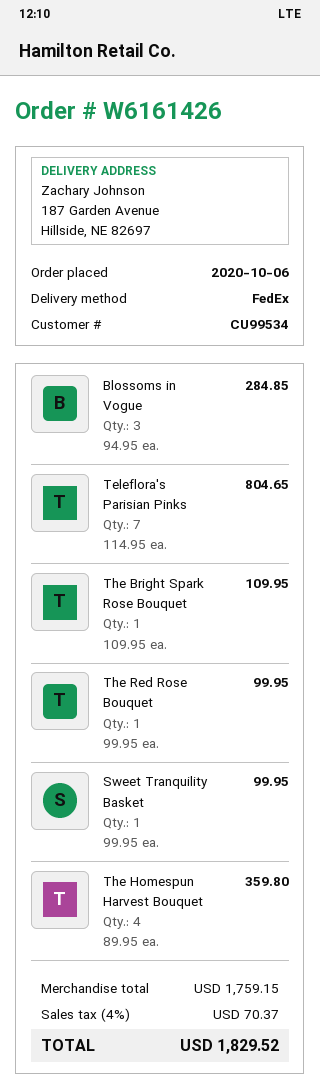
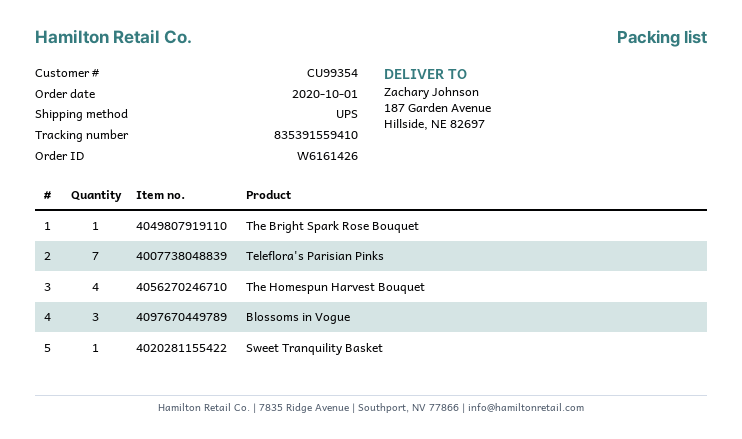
order date: 2020-10-06 -> 2020-10-01
customer number: CU99534 -> CU99354
shipping method: FedEx -> UPS
The Red Rose Bouquet: 1 -> none

